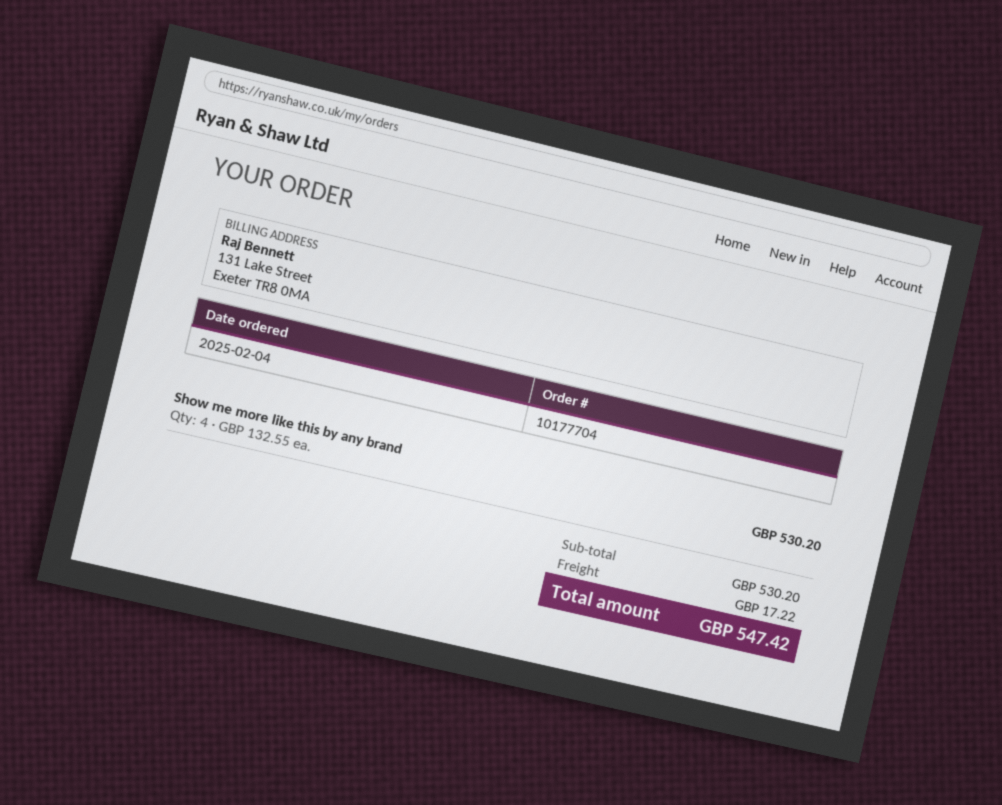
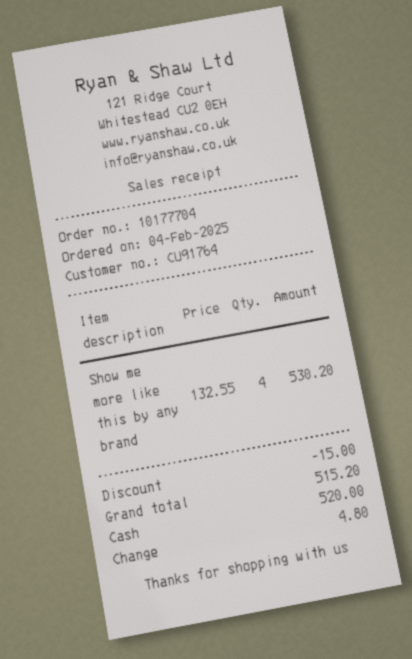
discount: none -> 15.00
shipping: 17.22 -> none
total: 547.42 -> 515.20

